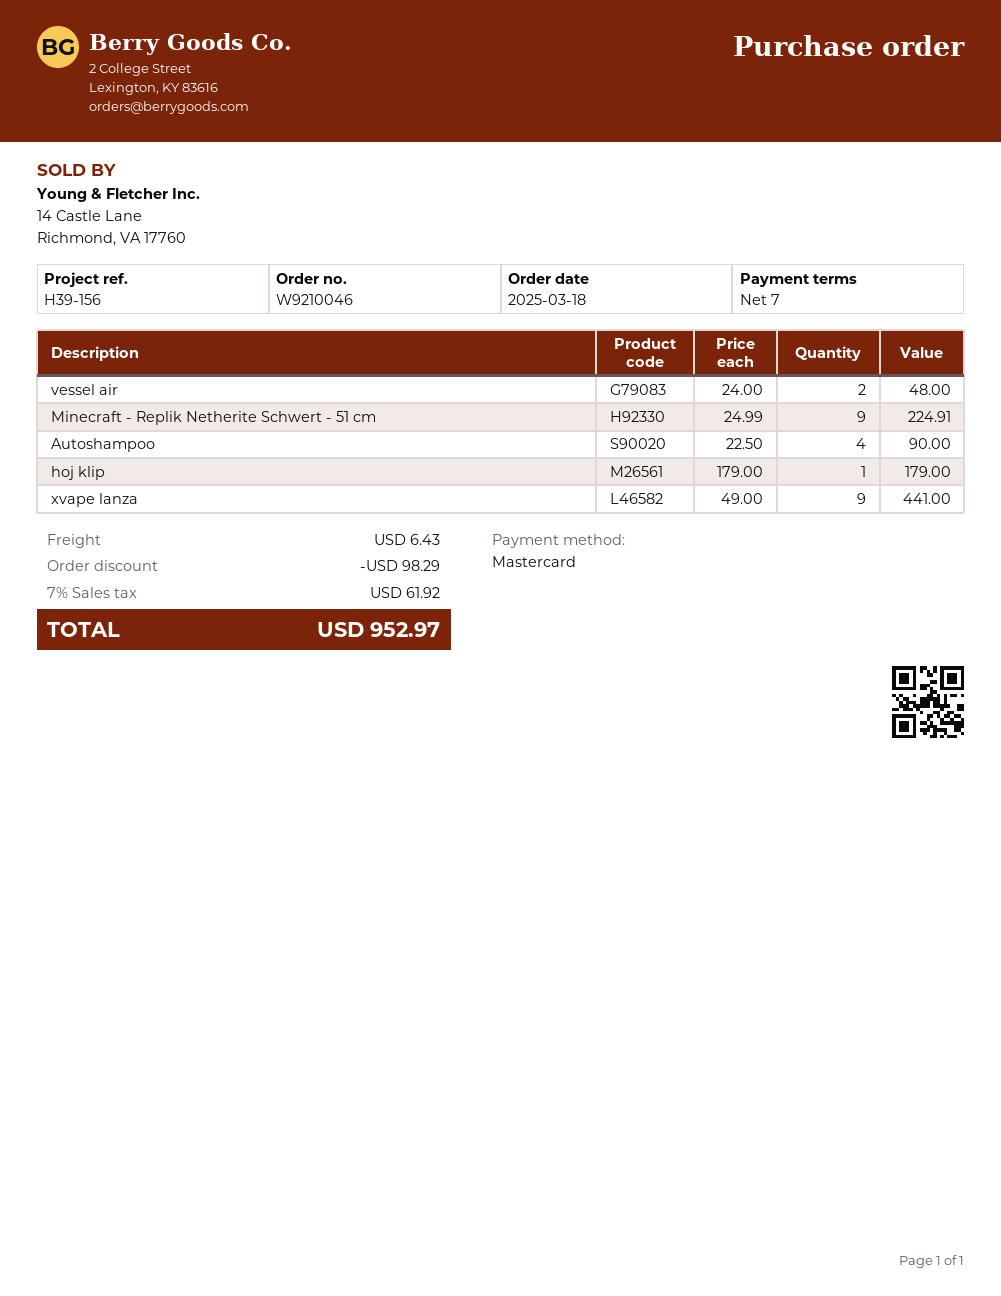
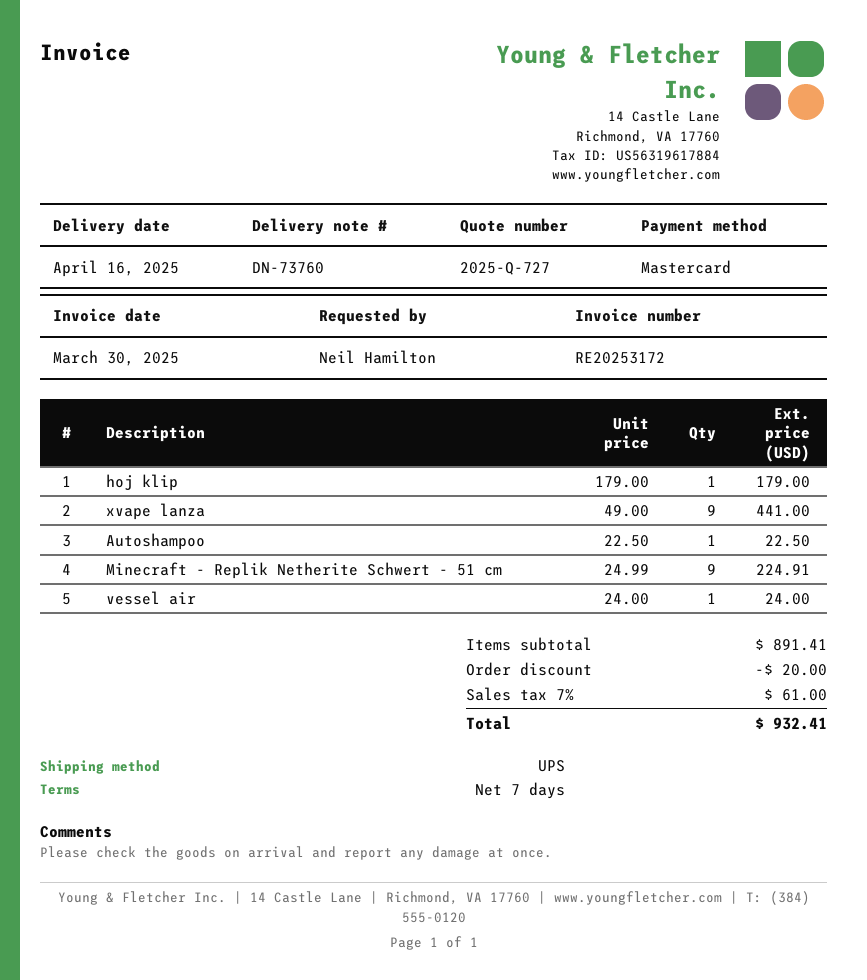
vessel air: 2 x 24.00 = 48.00 -> 1 x 24.00 = 24.00
Autoshampoo: 4 x 22.50 = 90.00 -> 1 x 22.50 = 22.50
discount: 98.29 -> 20.00
shipping: 6.43 -> none
tax: 7% = 61.92 -> 7% = 61.00
total: 952.97 -> 932.41

